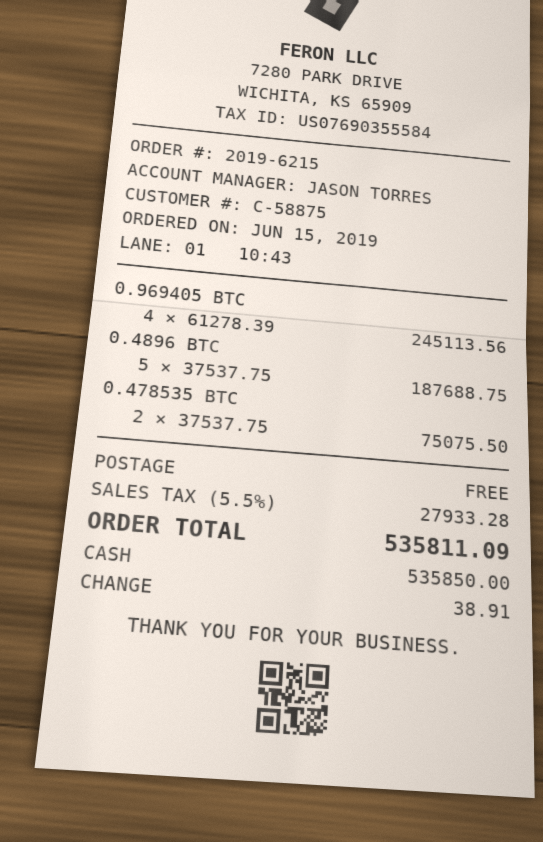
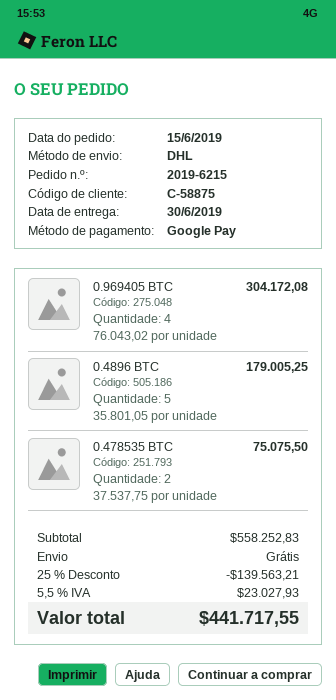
payment method: cash -> Google Pay
0.969405 BTC: 4 x 61278.39 = 245113.56 -> 4 x 76043.02 = 304172.08
0.4896 BTC: 5 x 37537.75 = 187688.75 -> 5 x 35801.05 = 179005.25
discount: none -> 25% = 139563.21
tax: 5.5% = 27933.28 -> 5.5% = 23027.93
total: 535811.09 -> 441717.55

